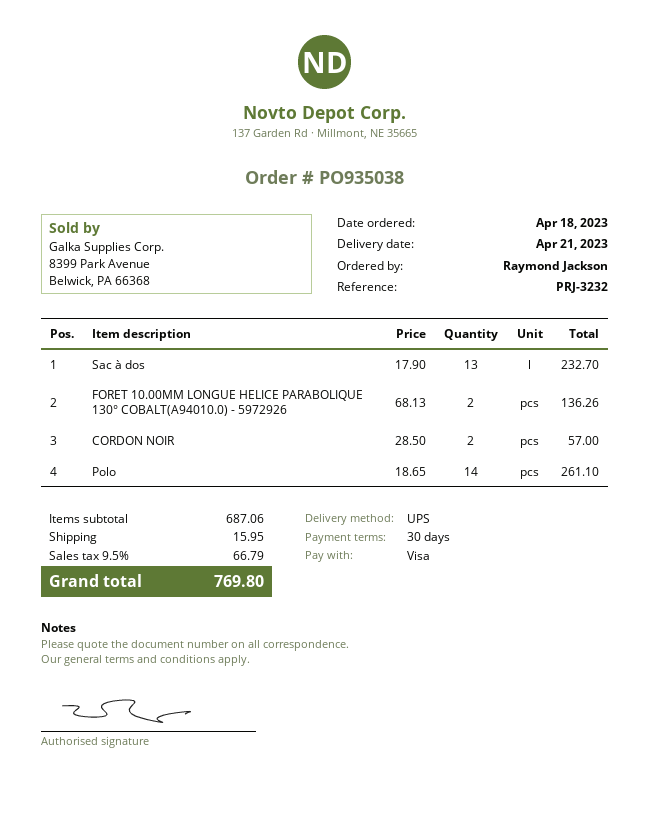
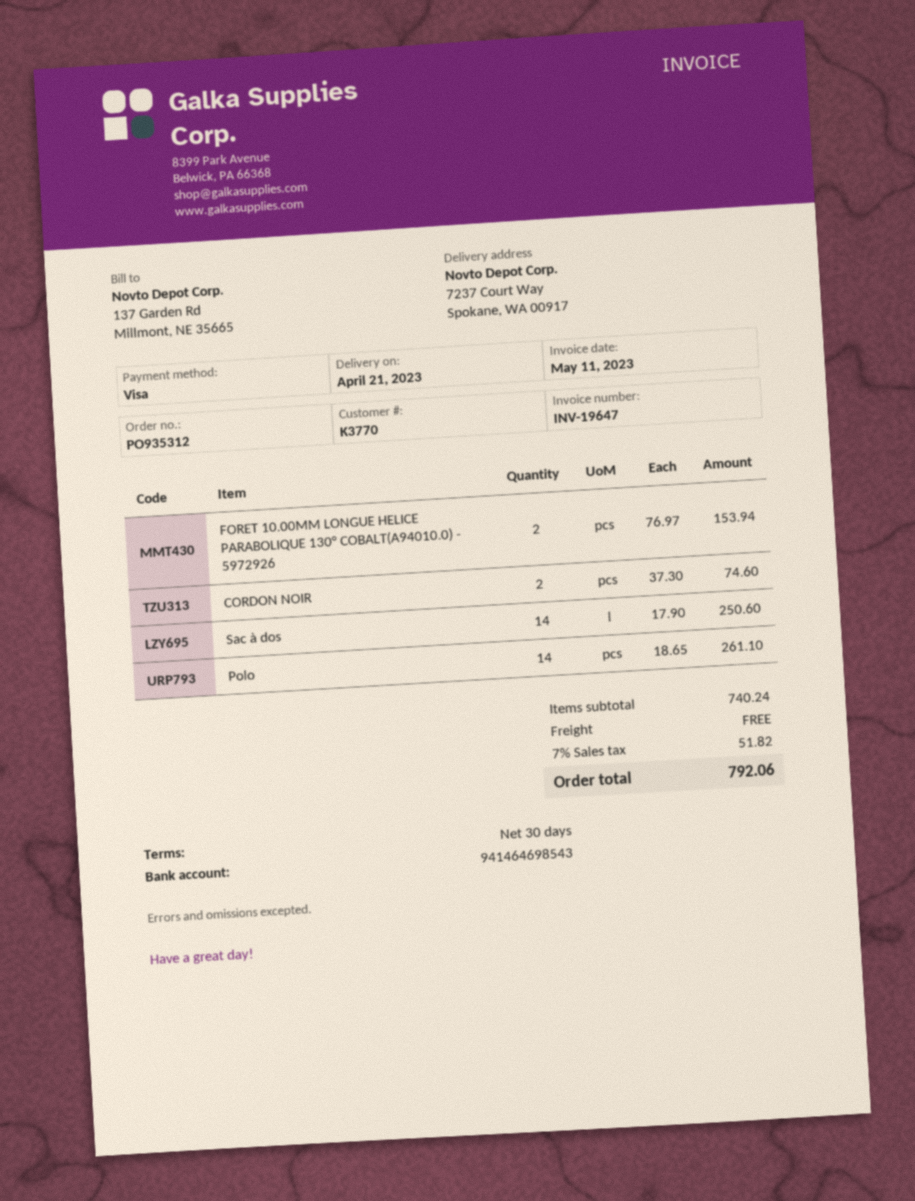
order number: PO935038 -> PO935312
Sac à dos: 13 x 17.90 = 232.70 -> 14 x 17.90 = 250.60
FORET 10.00MM LONGUE HELICE PARABOLIQUE 130° COBALT(A94010.0) - 5972926: 2 x 68.13 = 136.26 -> 2 x 76.97 = 153.94
CORDON NOIR: 2 x 28.50 = 57.00 -> 2 x 37.30 = 74.60
subtotal: 687.06 -> 740.24
shipping: 15.95 -> 0.00
tax: 9.5% = 66.79 -> 7% = 51.82
total: 769.80 -> 792.06

